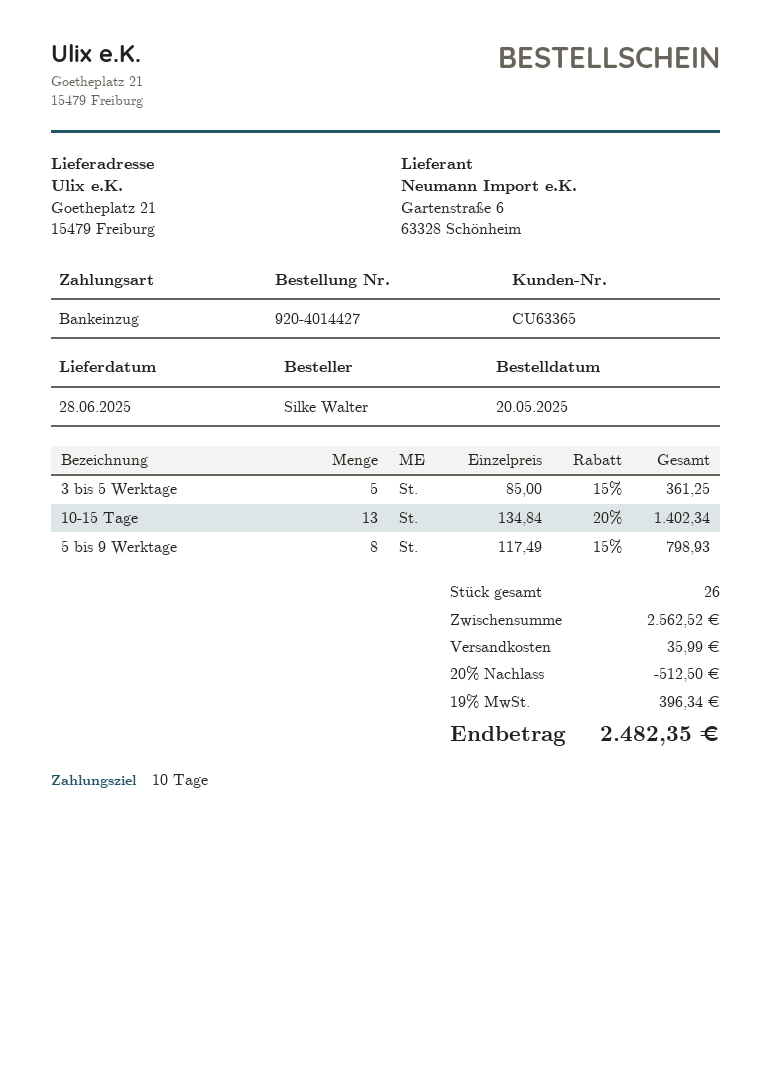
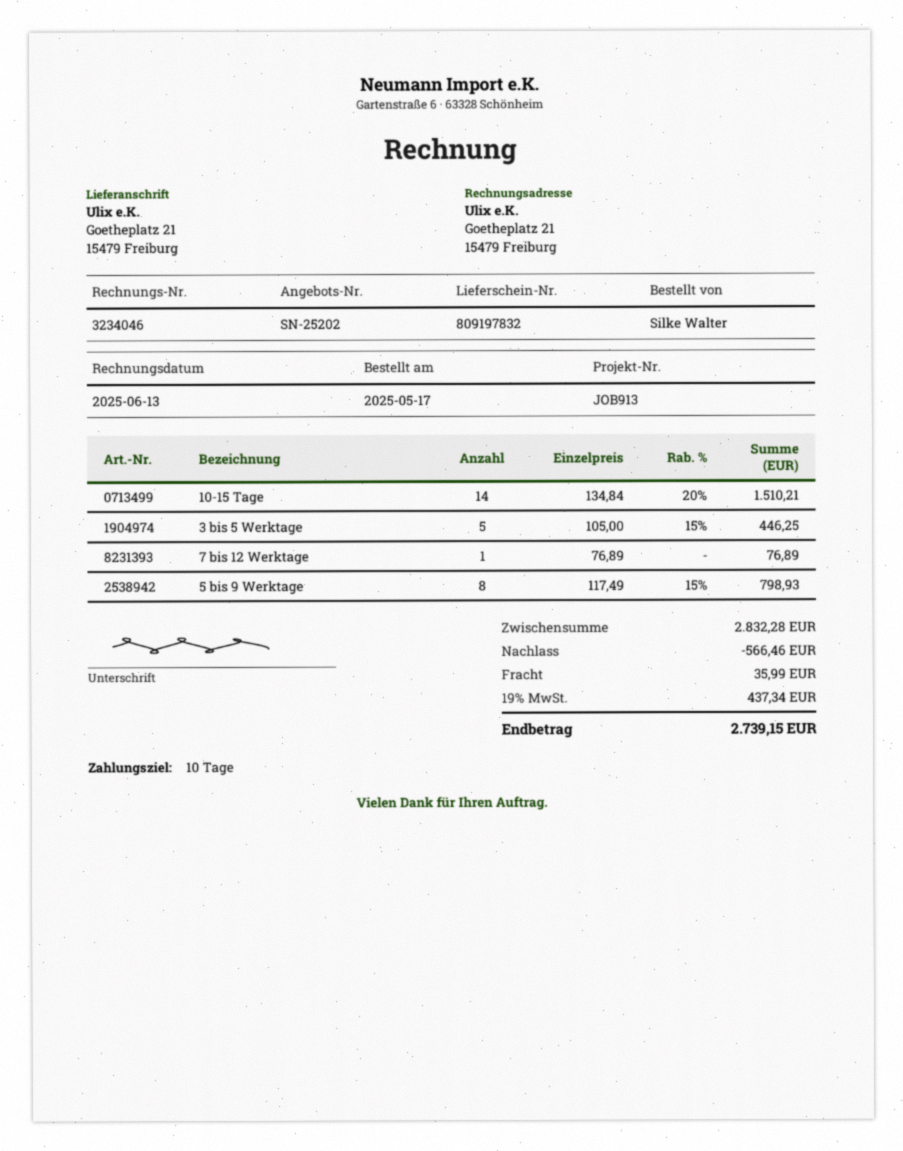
order date: 2025-05-20 -> 2025-05-17
3 bis 5 Werktage: 5 x 85.00 - 15% = 361.25 -> 5 x 105.00 - 15% = 446.25
10-15 Tage: 13 x 134.84 - 20% = 1402.34 -> 14 x 134.84 - 20% = 1510.21
7 bis 12 Werktage: none -> 1 x 76.89 = 76.89
subtotal: 2562.52 -> 2832.28
discount: 512.50 -> 566.46
tax: 19% = 396.34 -> 19% = 437.34
total: 2482.35 -> 2739.15

